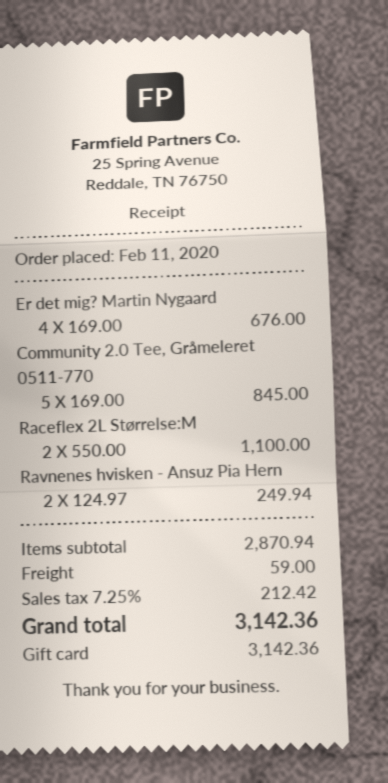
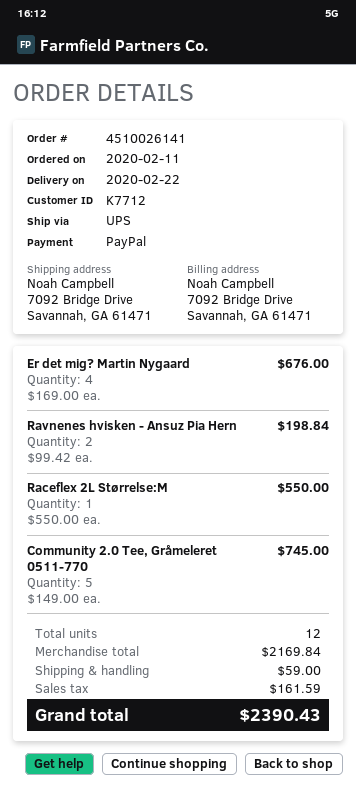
payment method: gift card -> PayPal
Community 2.0 Tee, Gråmeleret 0511-770: 5 x 169.00 = 845.00 -> 5 x 149.00 = 745.00
Raceflex 2L Størrelse:M: 2 x 550.00 = 1100.00 -> 1 x 550.00 = 550.00
Ravnenes hvisken - Ansuz Pia Hern: 2 x 124.97 = 249.94 -> 2 x 99.42 = 198.84
subtotal: 2870.94 -> 2169.84
tax: 212.42 -> 161.59
total: 3142.36 -> 2390.43

